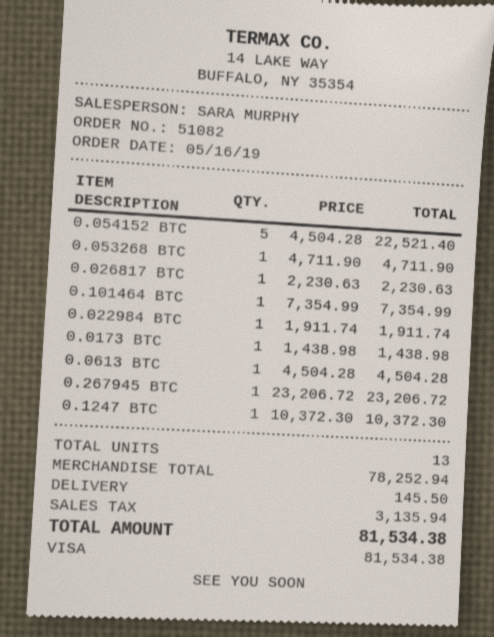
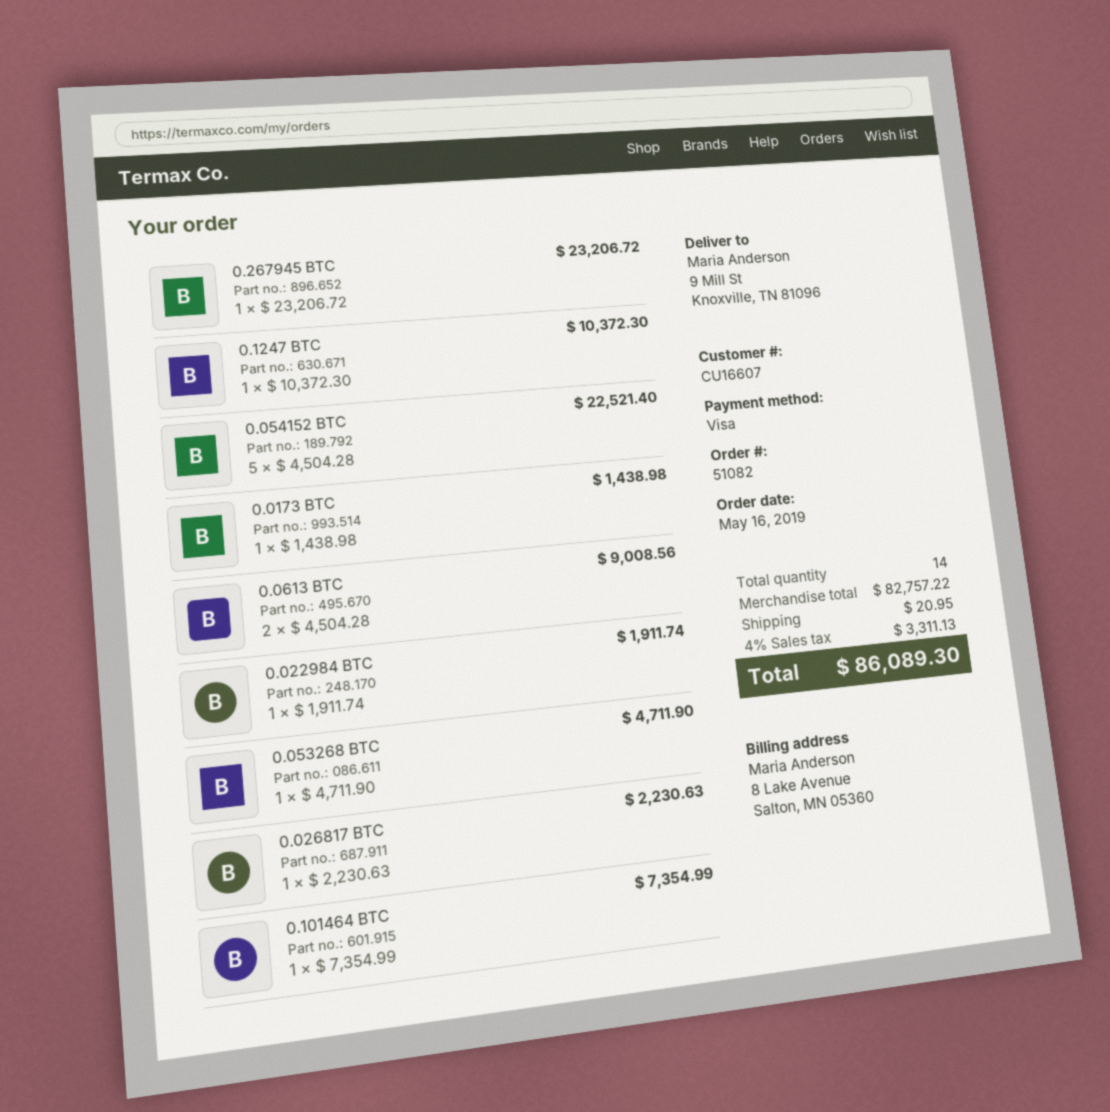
0.0613 BTC: 1 x 4504.28 = 4504.28 -> 2 x 4504.28 = 9008.56
total quantity: 13 -> 14
subtotal: 78252.94 -> 82757.22
shipping: 145.50 -> 20.95
tax: 3135.94 -> 3311.13
total: 81534.38 -> 86089.30

